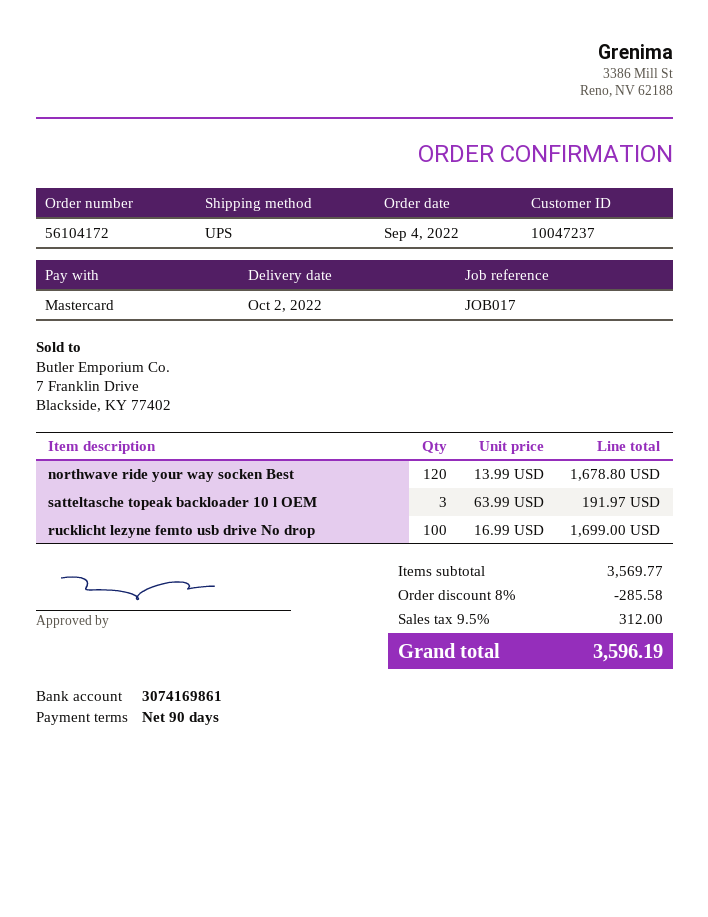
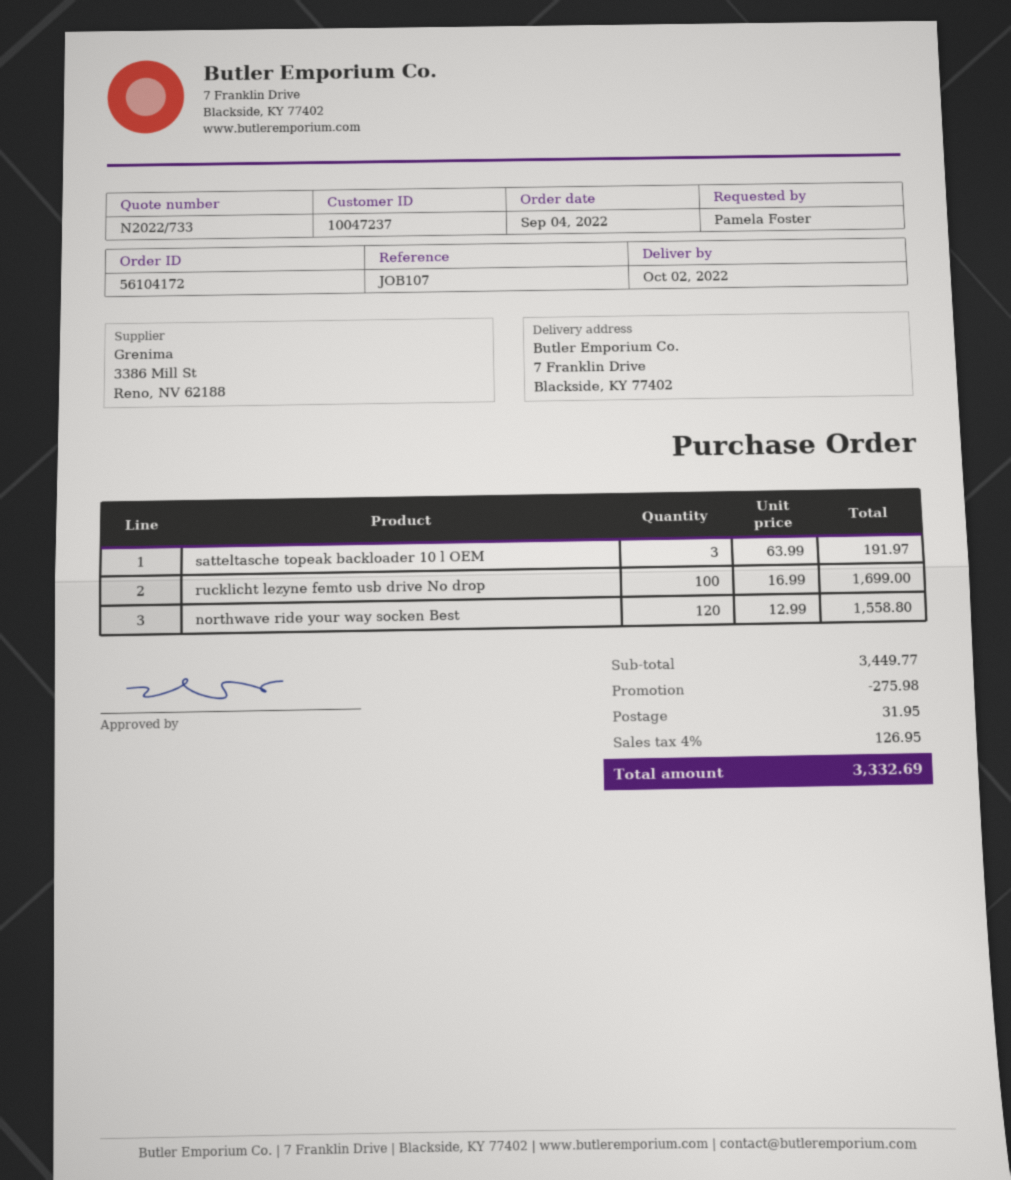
reference: JOB017 -> JOB107
northwave ride your way socken Best: 120 x 13.99 = 1678.80 -> 120 x 12.99 = 1558.80
subtotal: 3569.77 -> 3449.77
discount: 285.58 -> 275.98
shipping: none -> 31.95
tax: 9.5% = 312.00 -> 4% = 126.95
total: 3596.19 -> 3332.69

